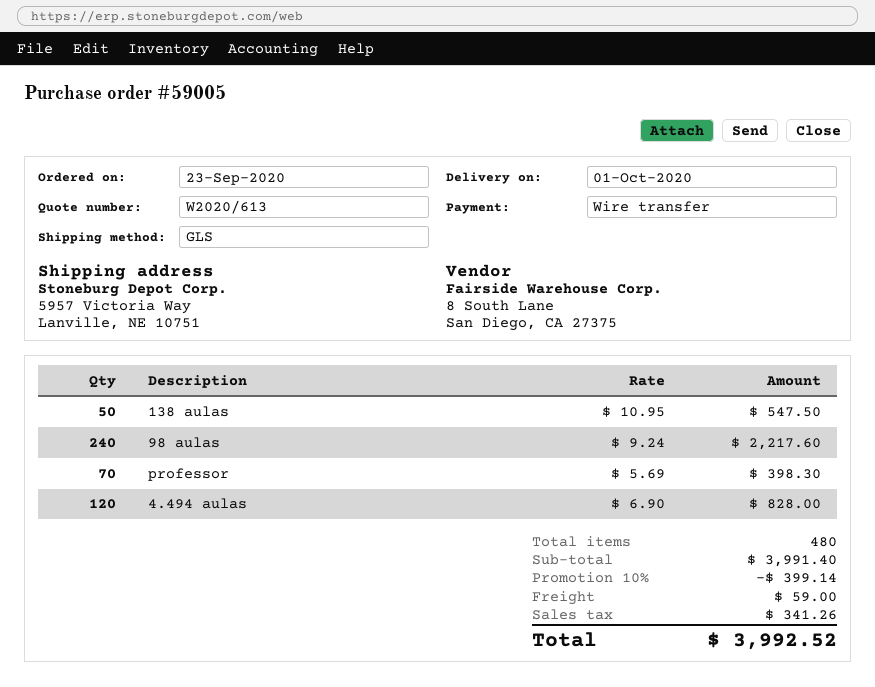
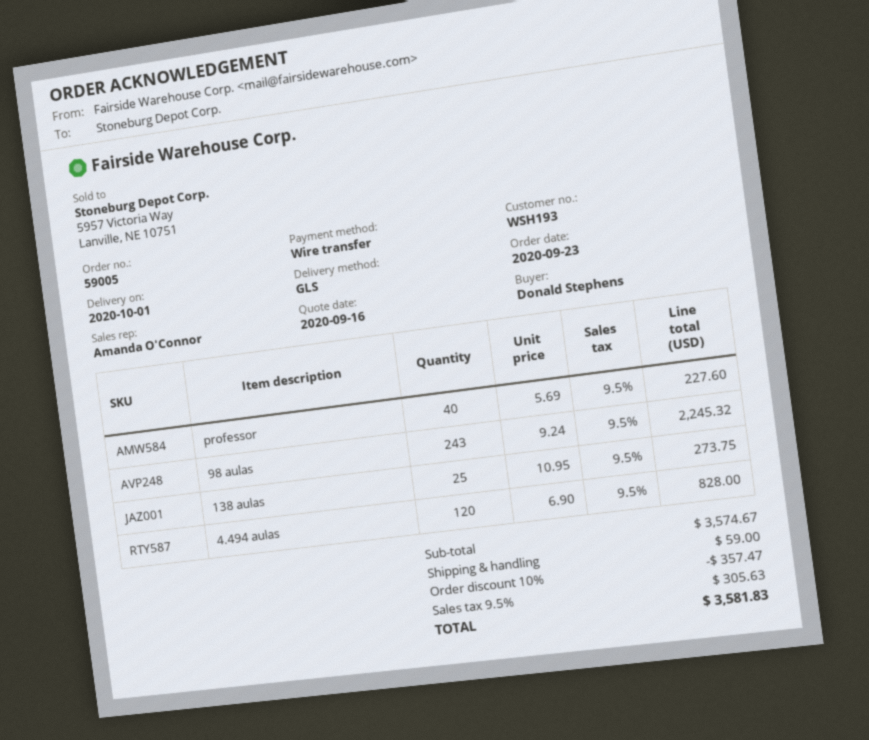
138 aulas: 50 x 10.95 = 547.50 -> 25 x 10.95 = 273.75
98 aulas: 240 x 9.24 = 2217.60 -> 243 x 9.24 = 2245.32
professor: 70 x 5.69 = 398.30 -> 40 x 5.69 = 227.60
subtotal: 3991.40 -> 3574.67
discount: 10% = 399.14 -> 10% = 357.47
tax: 341.26 -> 305.63
total: 3992.52 -> 3581.83

